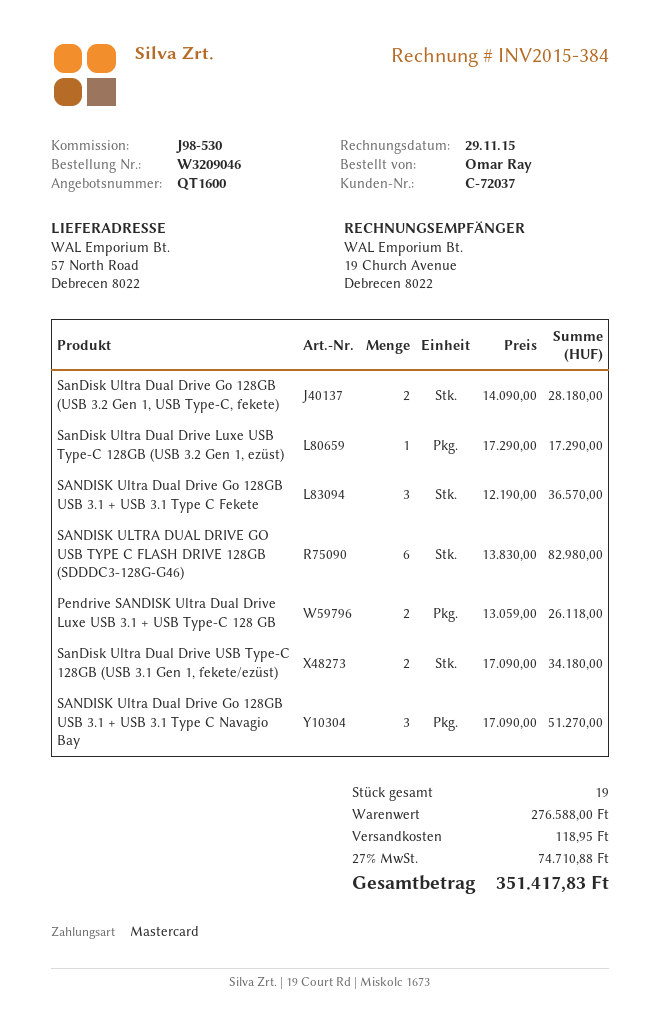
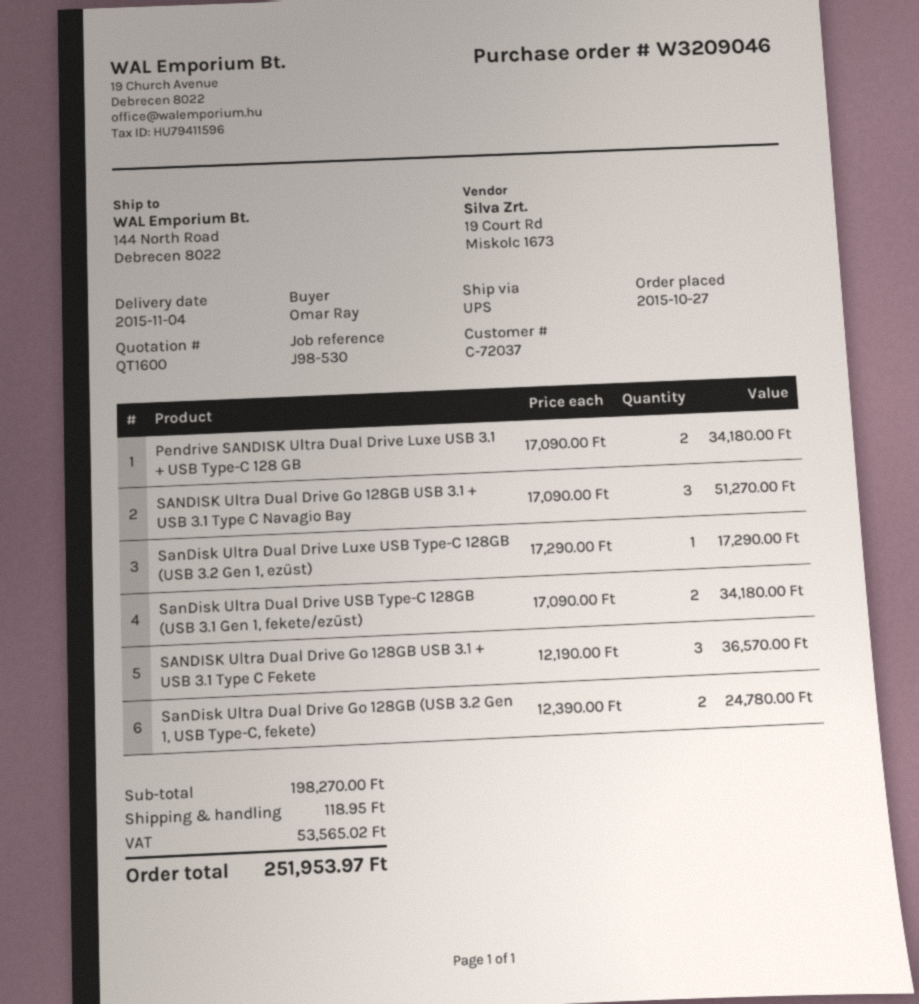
ship to: 57 North Road, Debrecen 8022 -> 144 North Road, Debrecen 8022
SanDisk Ultra Dual Drive Go 128GB (USB 3.2 Gen 1, USB Type-C, fekete): 2 x 14090.00 = 28180.00 -> 2 x 12390.00 = 24780.00
SANDISK ULTRA DUAL DRIVE GO USB TYPE C FLASH DRIVE 128GB (SDDDC3-128G-G46): 6 x 13830.00 = 82980.00 -> none
Pendrive SANDISK Ultra Dual Drive Luxe USB 3.1 + USB Type-C 128 GB: 2 x 13059.00 = 26118.00 -> 2 x 17090.00 = 34180.00
subtotal: 276588.00 -> 198270.00
tax: 74710.88 -> 53565.02
total: 351417.83 -> 251953.97

